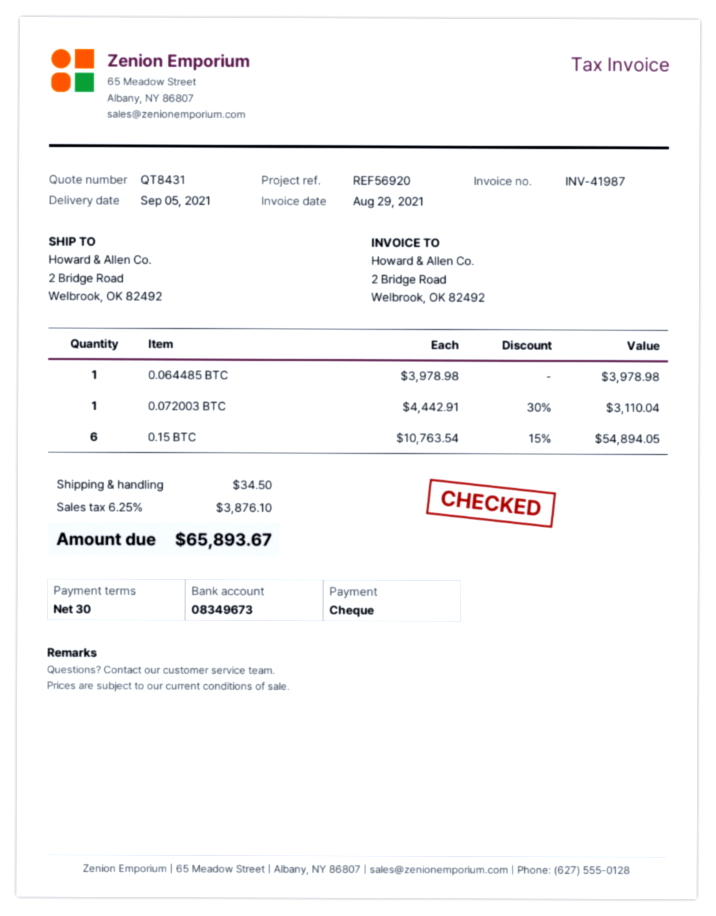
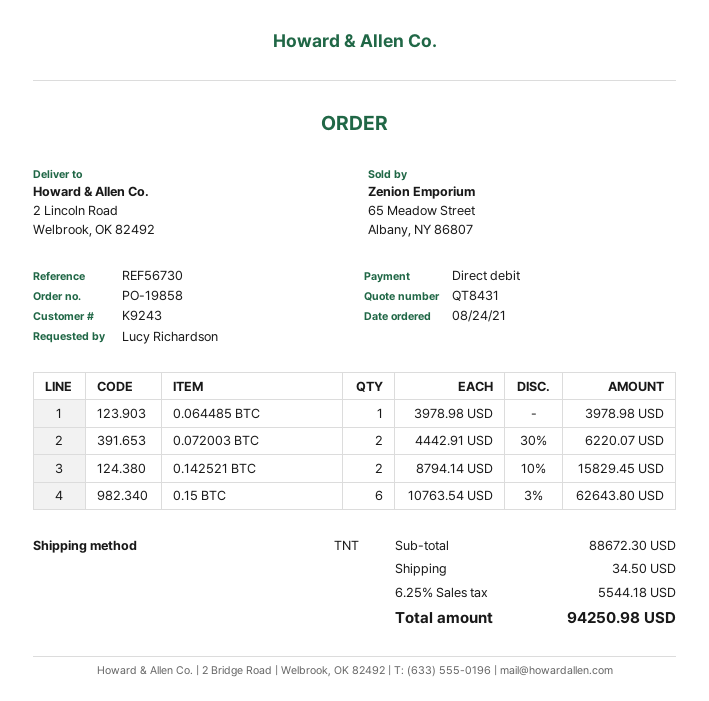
reference: REF56920 -> REF56730
payment method: cheque -> direct debit
ship to: 2 Bridge Road, Welbrook, OK 82492 -> 2 Lincoln Road, Welbrook, OK 82492
0.072003 BTC: 1 x 4442.91 - 30% = 3110.04 -> 2 x 4442.91 - 30% = 6220.07
0.15 BTC: 6 x 10763.54 - 15% = 54894.05 -> 6 x 10763.54 - 3% = 62643.80
0.142521 BTC: none -> 2 x 8794.14 - 10% = 15829.45
tax: 6.25% = 3876.10 -> 6.25% = 5544.18
total: 65893.67 -> 94250.98

